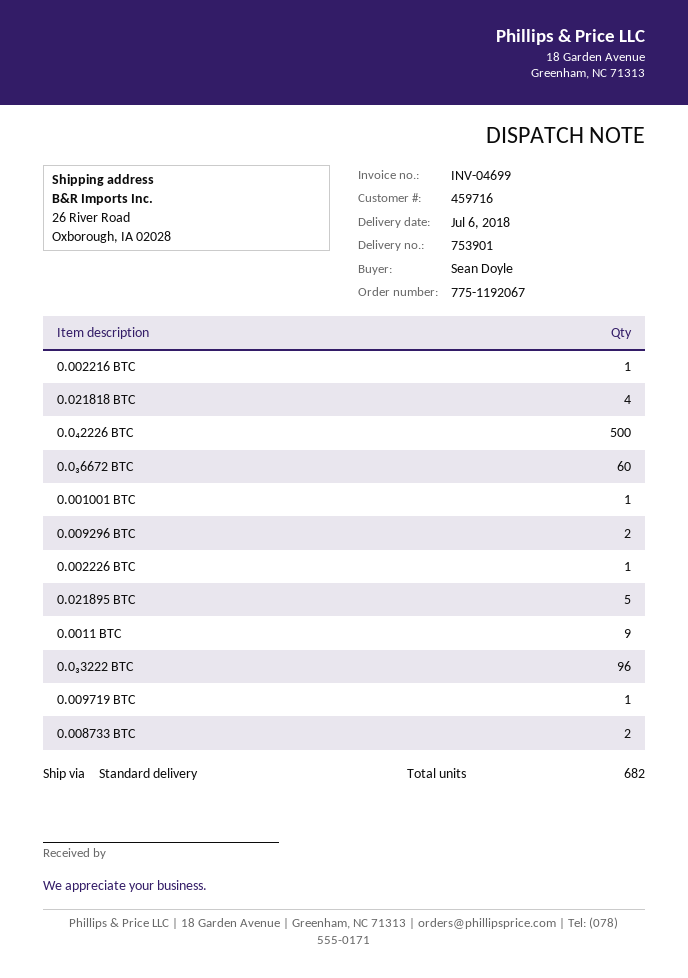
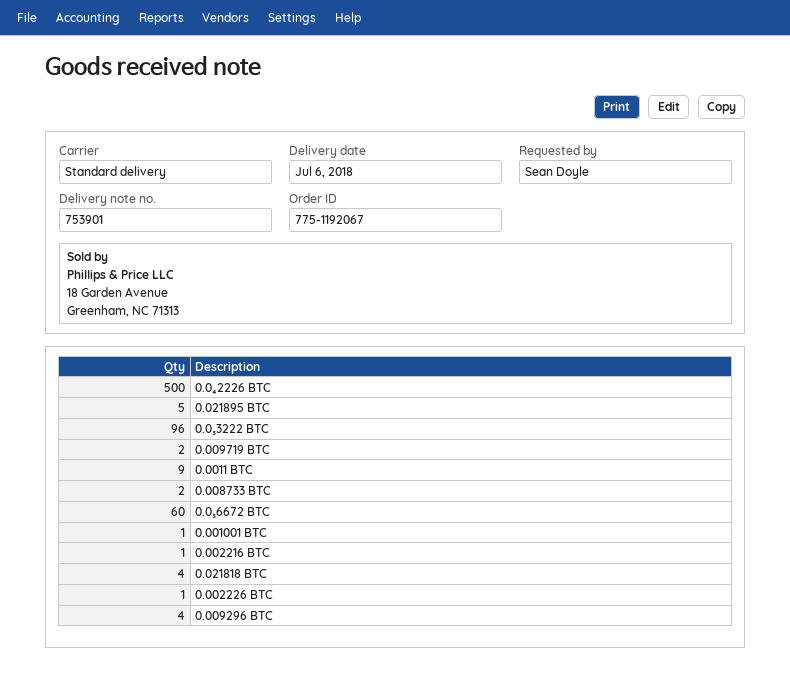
0.009296 BTC: 2 -> 4
0.009719 BTC: 1 -> 2

